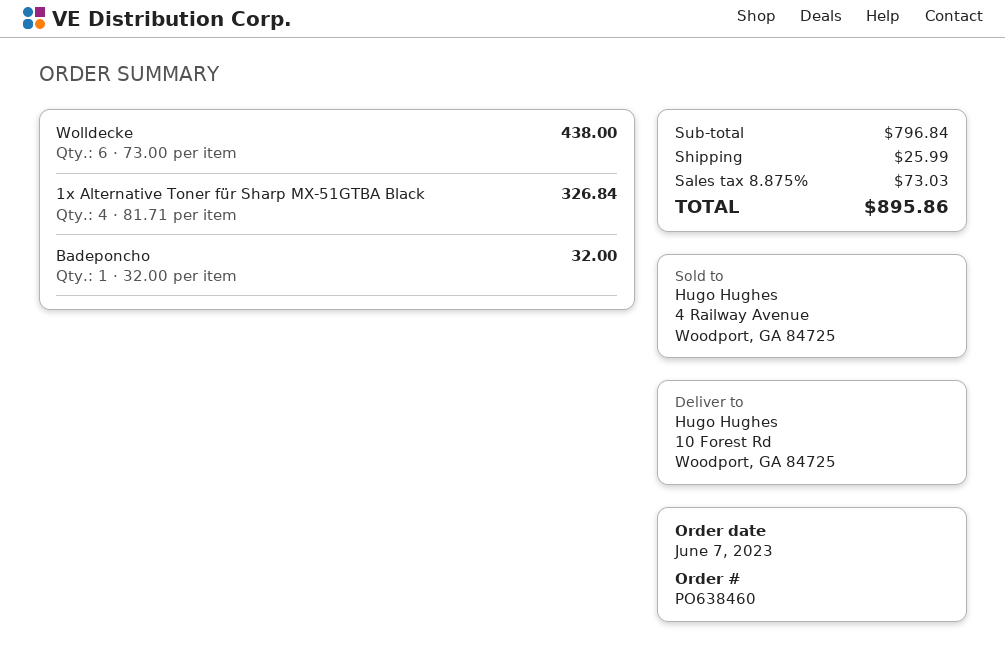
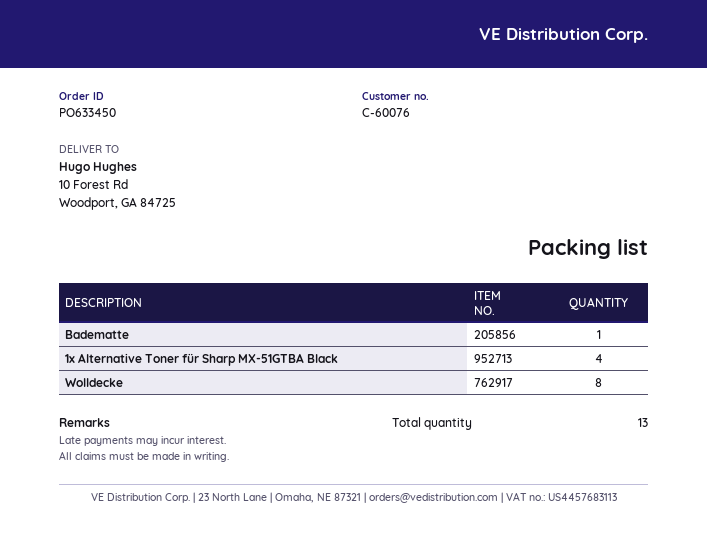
order number: PO638460 -> PO633450
Wolldecke: 6 -> 8
Badeponcho: 1 -> none
Badematte: none -> 1

